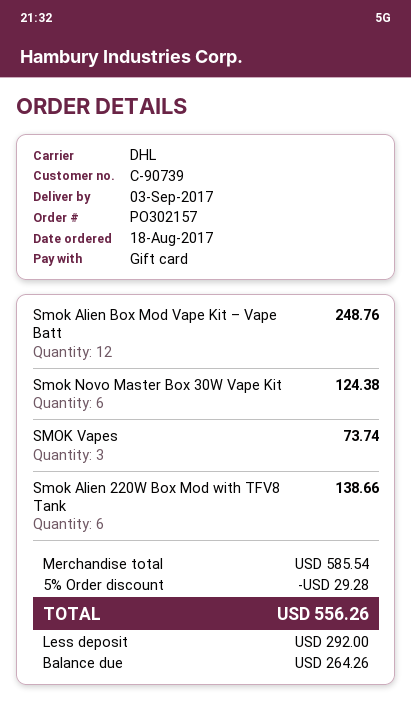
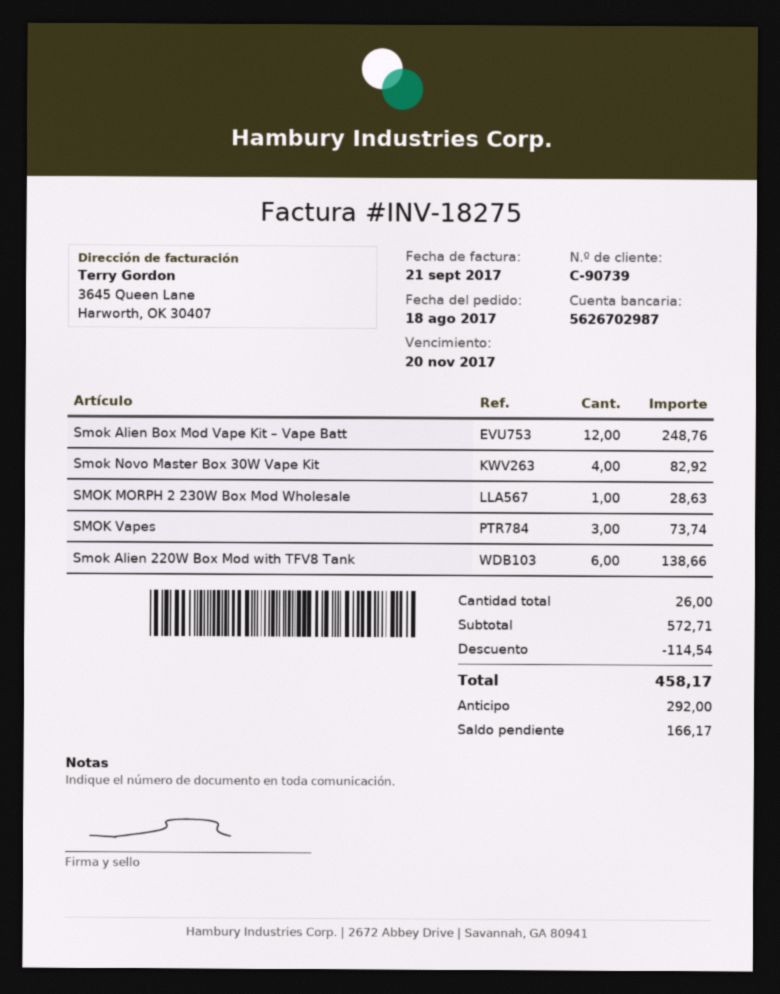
Smok Novo Master Box 30W Vape Kit: 6 for 124.38 -> 4 for 82.92
SMOK MORPH 2 230W Box Mod Wholesale: none -> 1 for 28.63
subtotal: 585.54 -> 572.71
discount: 29.28 -> 114.54
total: 556.26 -> 458.17
balance: 264.26 -> 166.17

